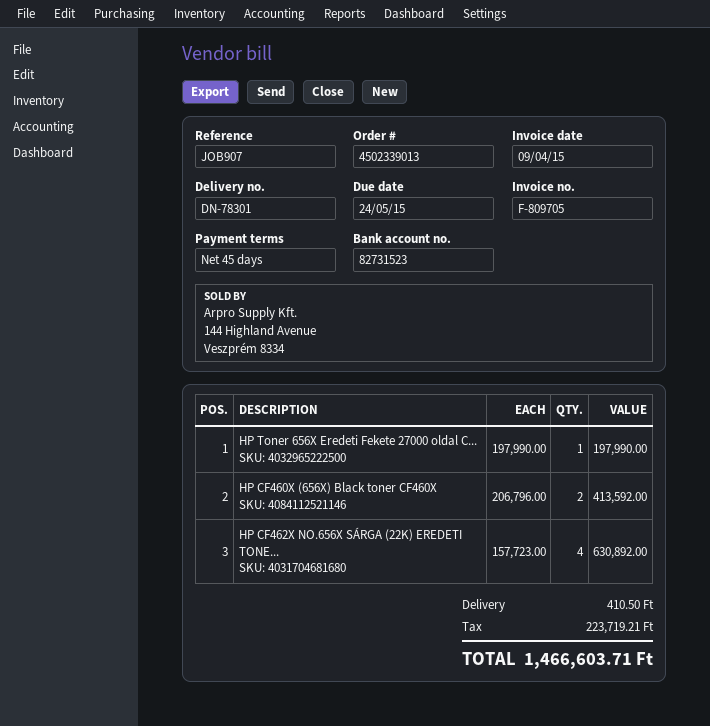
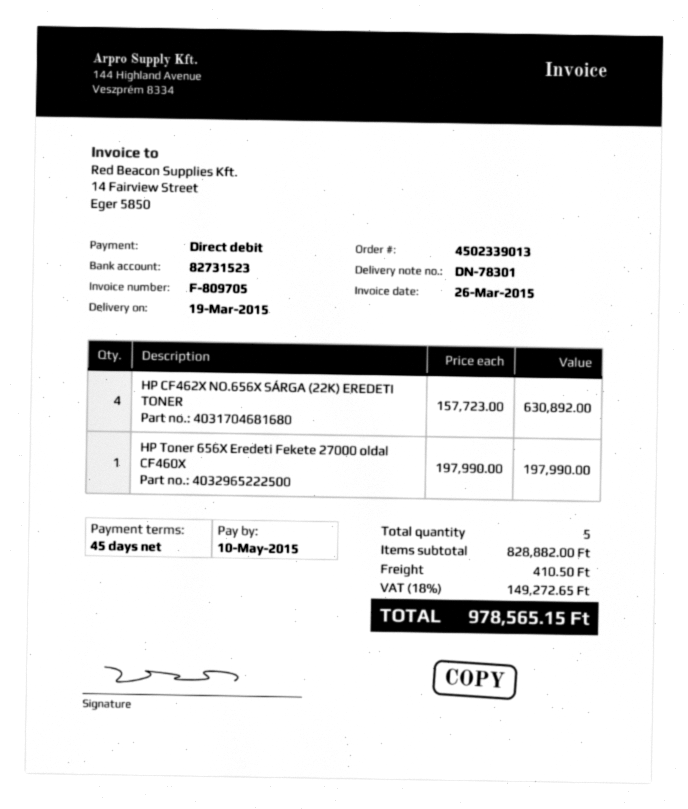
invoice date: 2015-04-09 -> 2015-03-26
due date: 2015-05-24 -> 2015-05-10
HP CF460X (656X) Black toner CF460X: 2 x 206796.00 = 413592.00 -> none
tax: 223719.21 -> 149272.65
total: 1466603.71 -> 978565.15

